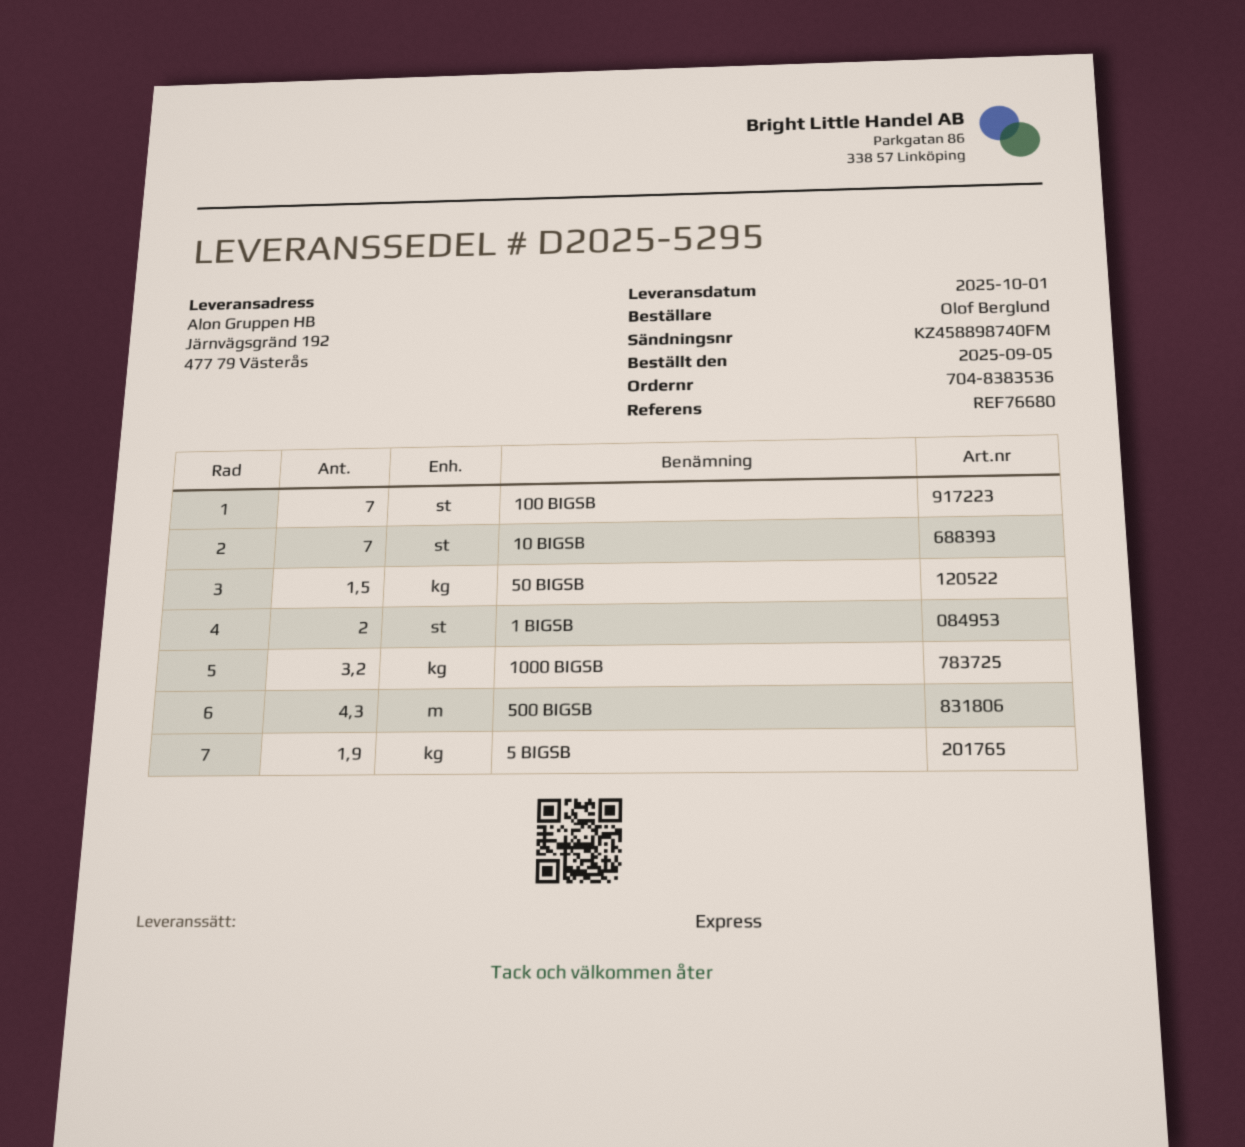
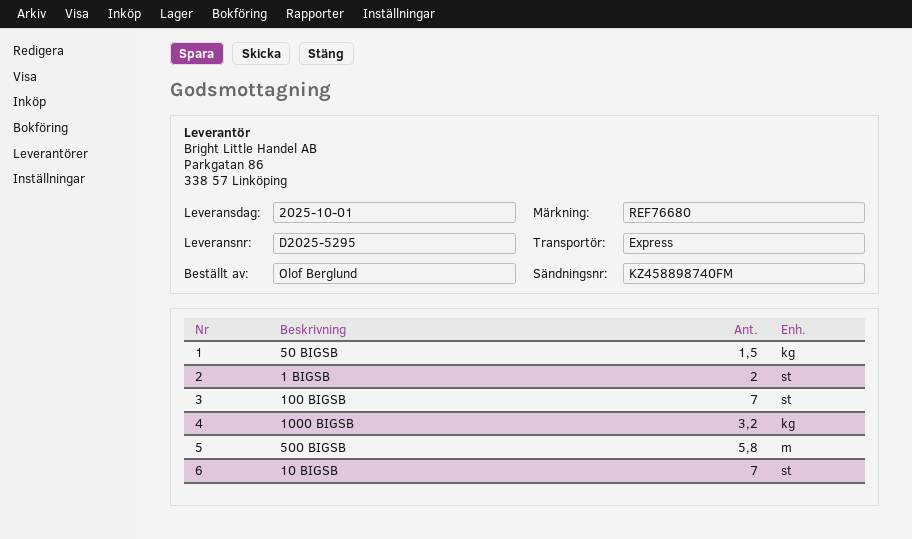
500 BIGSB: 4.3 -> 5.8
5 BIGSB: 1.9 -> none

